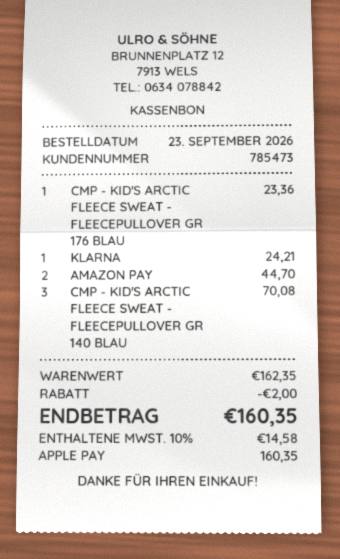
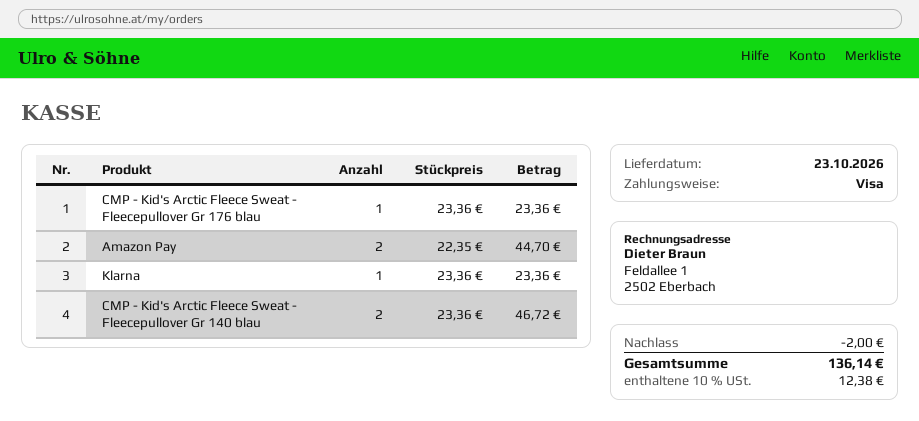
payment method: Apple Pay -> Visa
KLARNA: 1 for 24.21 -> 1 for 23.36
CMP - KID'S ARCTIC FLEECE SWEAT - FLEECEPULLOVER GR 140 BLAU: 3 for 70.08 -> 2 for 46.72
tax: 10% = 14.58 -> 10% = 12.38
total: 160.35 -> 136.14

